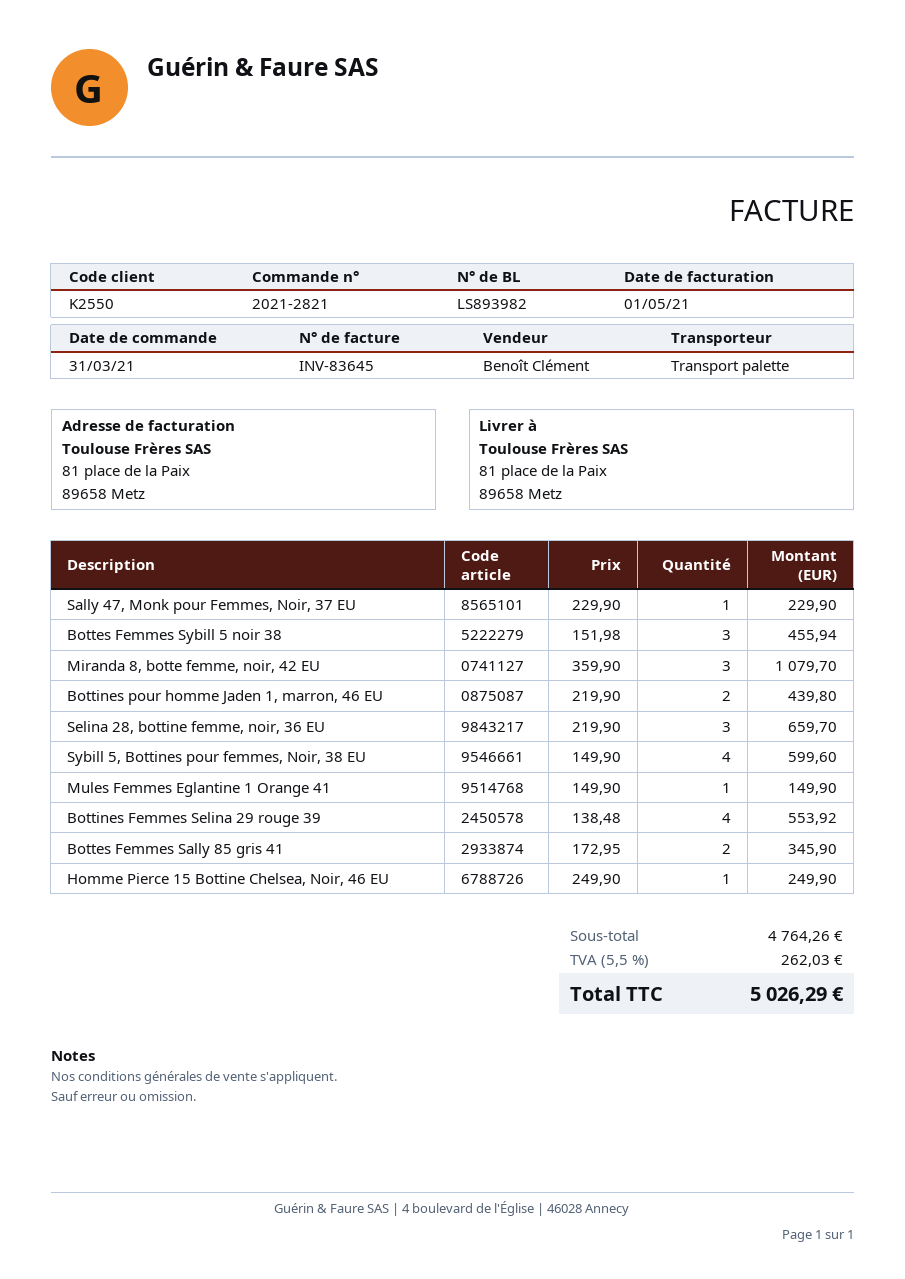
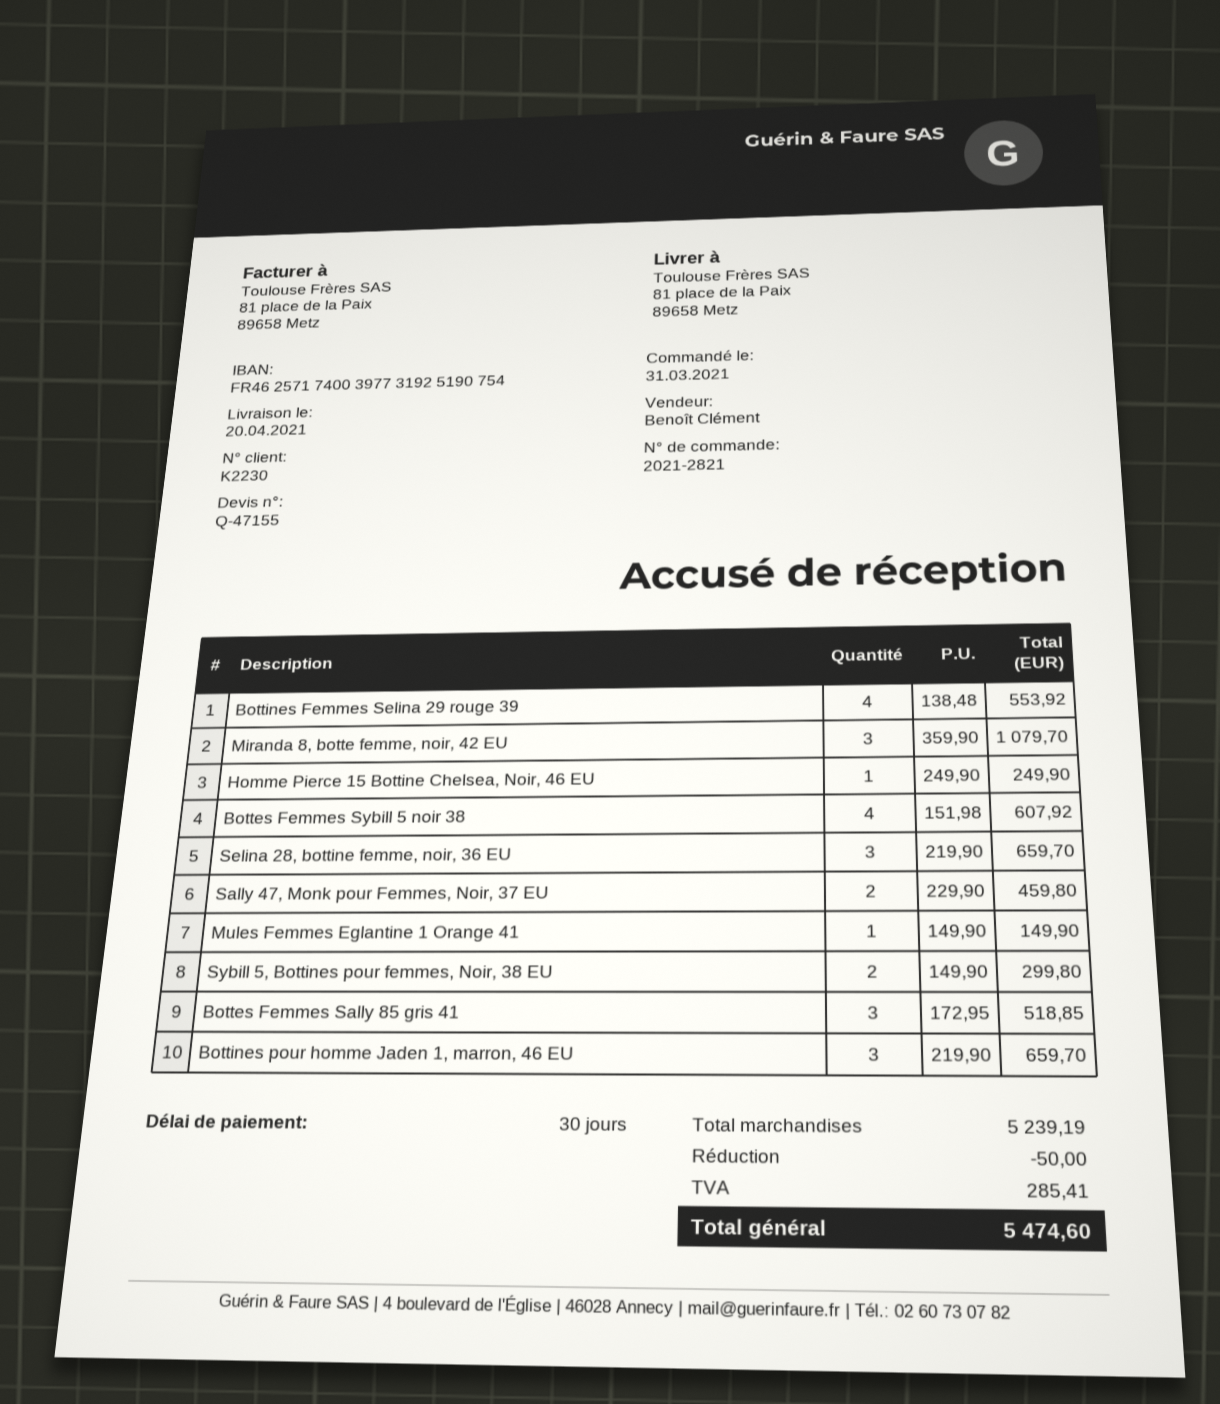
customer number: K2550 -> K2230
Sally 47, Monk pour Femmes, Noir, 37 EU: 1 x 229.90 = 229.90 -> 2 x 229.90 = 459.80
Bottes Femmes Sybill 5 noir 38: 3 x 151.98 = 455.94 -> 4 x 151.98 = 607.92
Bottines pour homme Jaden 1, marron, 46 EU: 2 x 219.90 = 439.80 -> 3 x 219.90 = 659.70
Sybill 5, Bottines pour femmes, Noir, 38 EU: 4 x 149.90 = 599.60 -> 2 x 149.90 = 299.80
Bottes Femmes Sally 85 gris 41: 2 x 172.95 = 345.90 -> 3 x 172.95 = 518.85
subtotal: 4764.26 -> 5239.19
discount: none -> 50.00
tax: 262.03 -> 285.41
total: 5026.29 -> 5474.60

